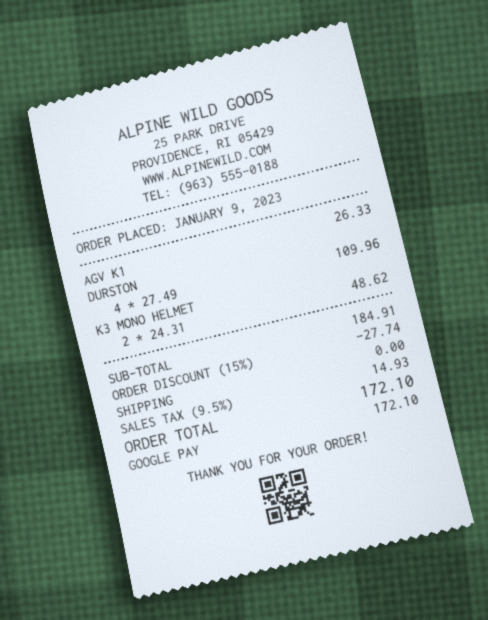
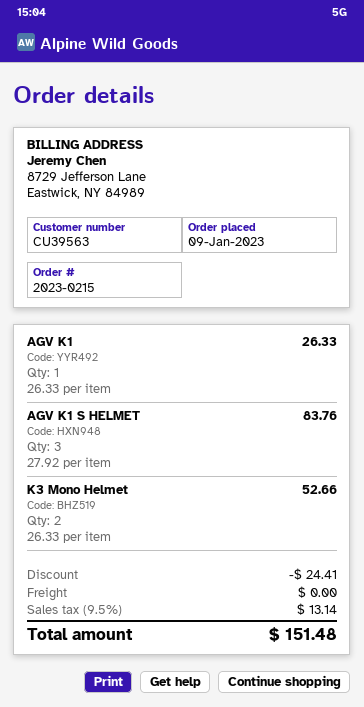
DURSTON: 4 x 27.49 = 109.96 -> none
K3 MONO HELMET: 2 x 24.31 = 48.62 -> 2 x 26.33 = 52.66
AGV K1 S HELMET: none -> 3 x 27.92 = 83.76
discount: 27.74 -> 24.41
tax: 9.5% = 14.93 -> 9.5% = 13.14
total: 172.10 -> 151.48

